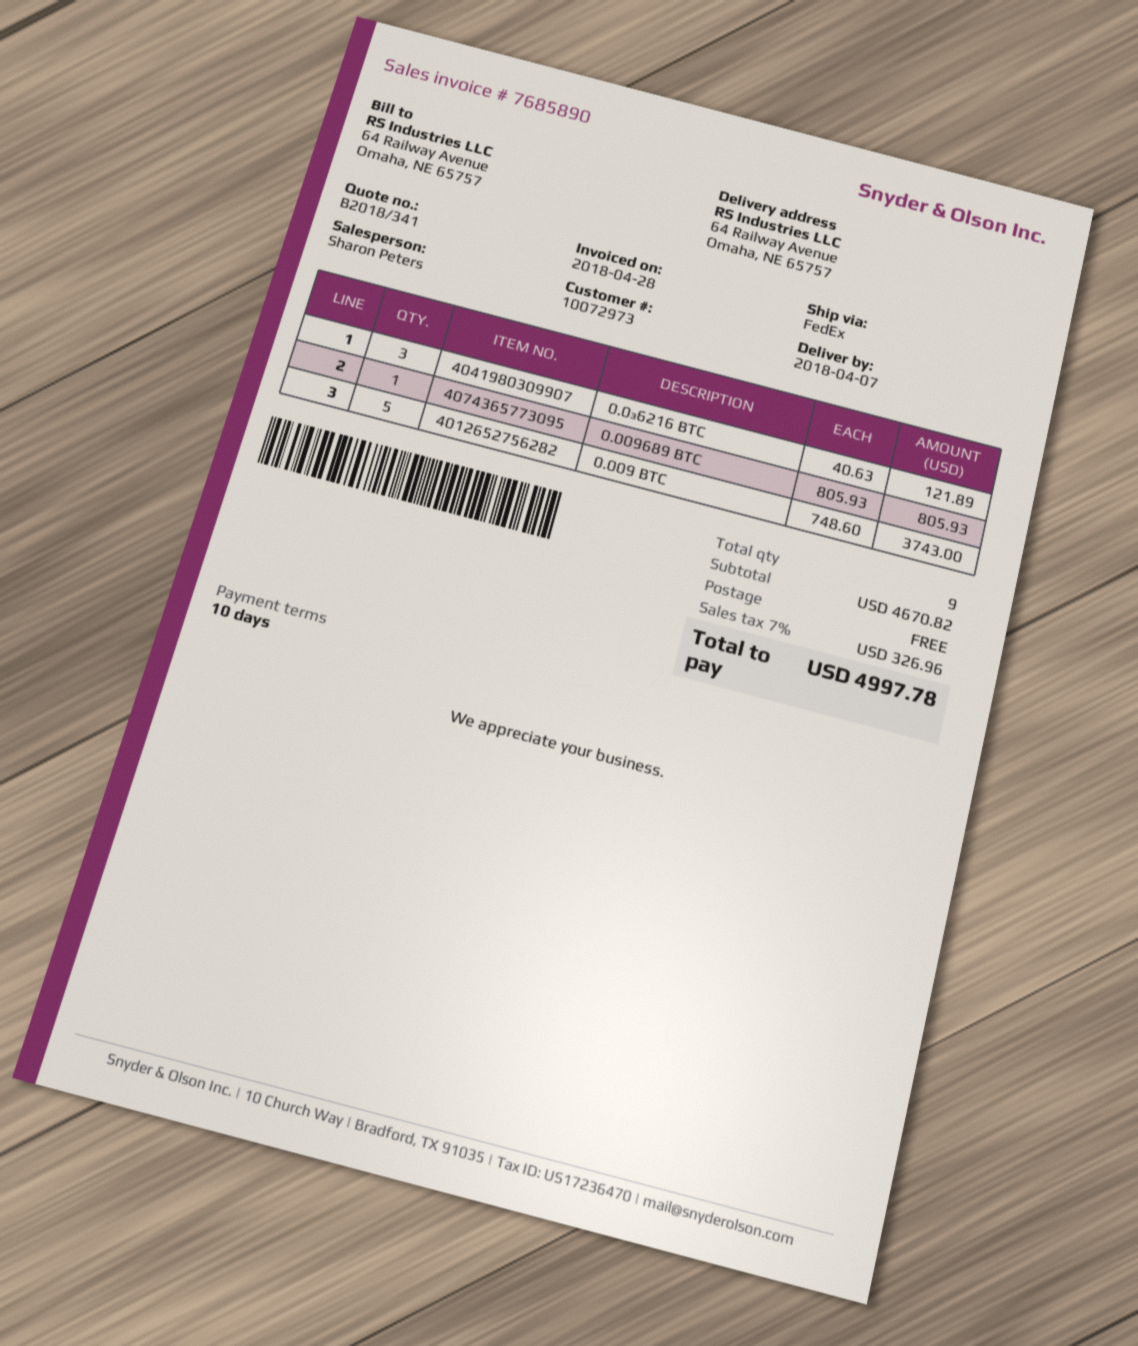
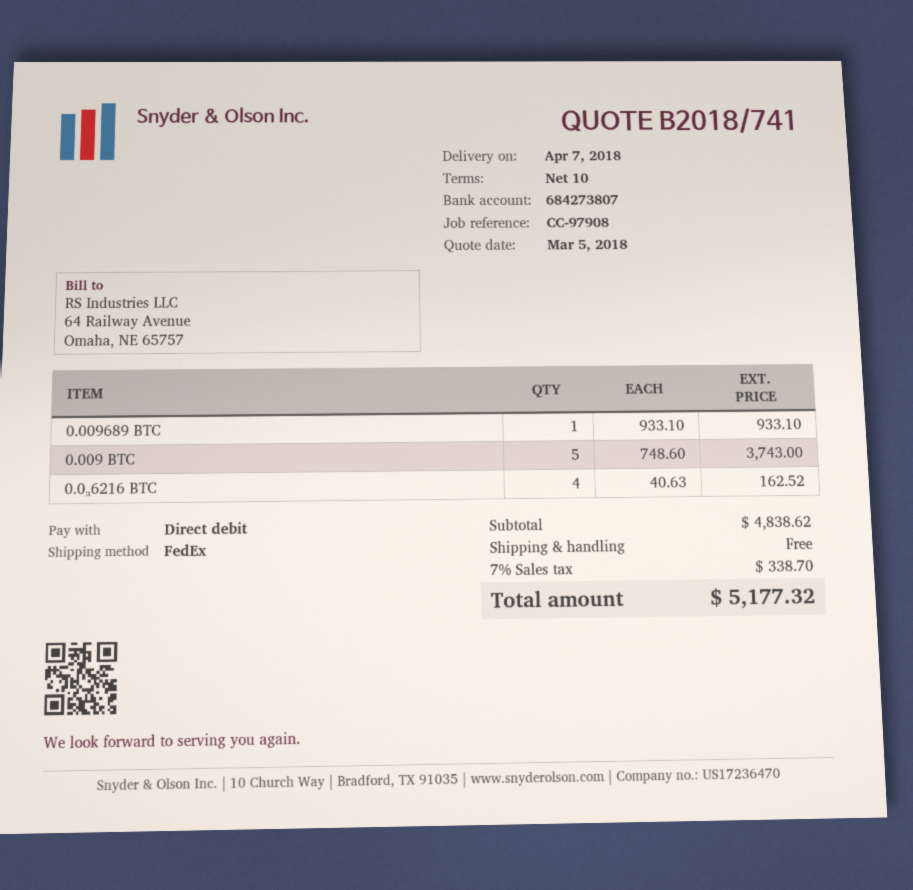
quote number: B2018/341 -> B2018/741
0.0₃6216 BTC: 3 x 40.63 = 121.89 -> 4 x 40.63 = 162.52
0.009689 BTC: 1 x 805.93 = 805.93 -> 1 x 933.10 = 933.10
subtotal: 4670.82 -> 4838.62
tax: 7% = 326.96 -> 7% = 338.70
total: 4997.78 -> 5177.32

